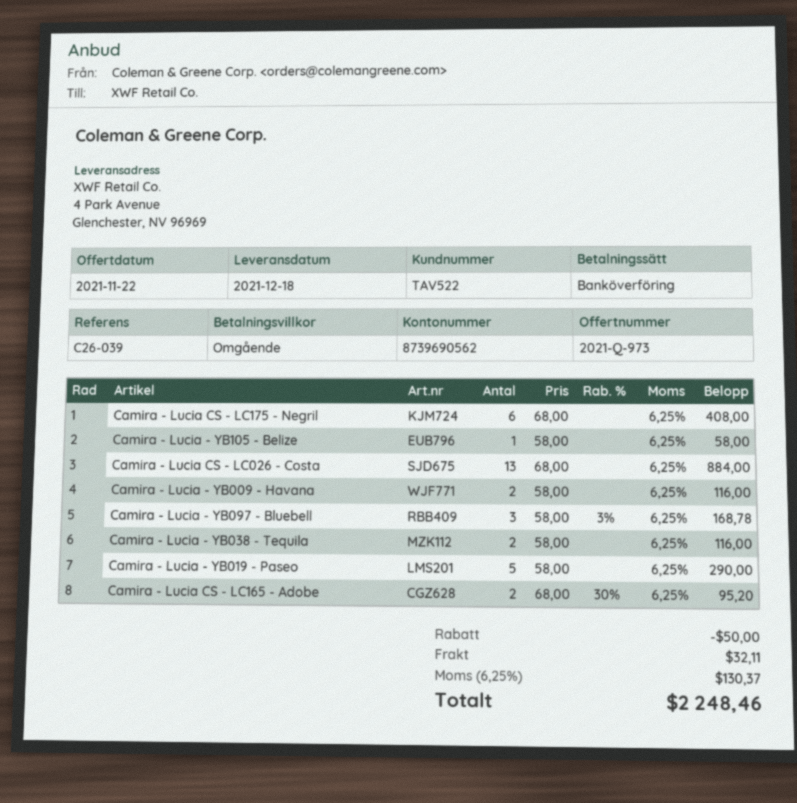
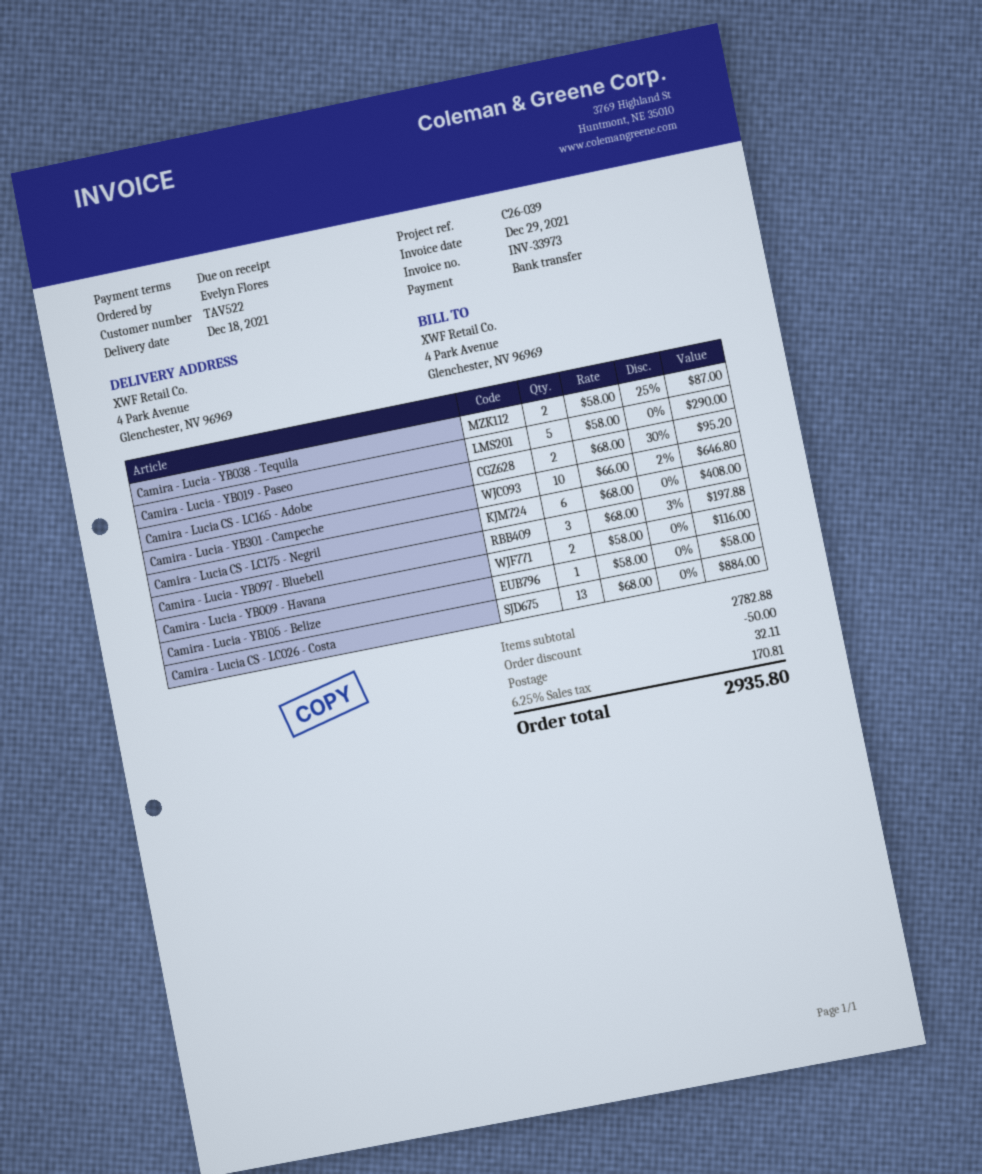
Camira - Lucia - YB097 - Bluebell: 3 x 58.00 - 3% = 168.78 -> 3 x 68.00 - 3% = 197.88
Camira - Lucia - YB038 - Tequila: 2 x 58.00 = 116.00 -> 2 x 58.00 - 25% = 87.00
Camira - Lucia - YB301 - Campeche: none -> 10 x 66.00 - 2% = 646.80
tax: 6.25% = 130.37 -> 6.25% = 170.81
total: 2248.46 -> 2935.80

